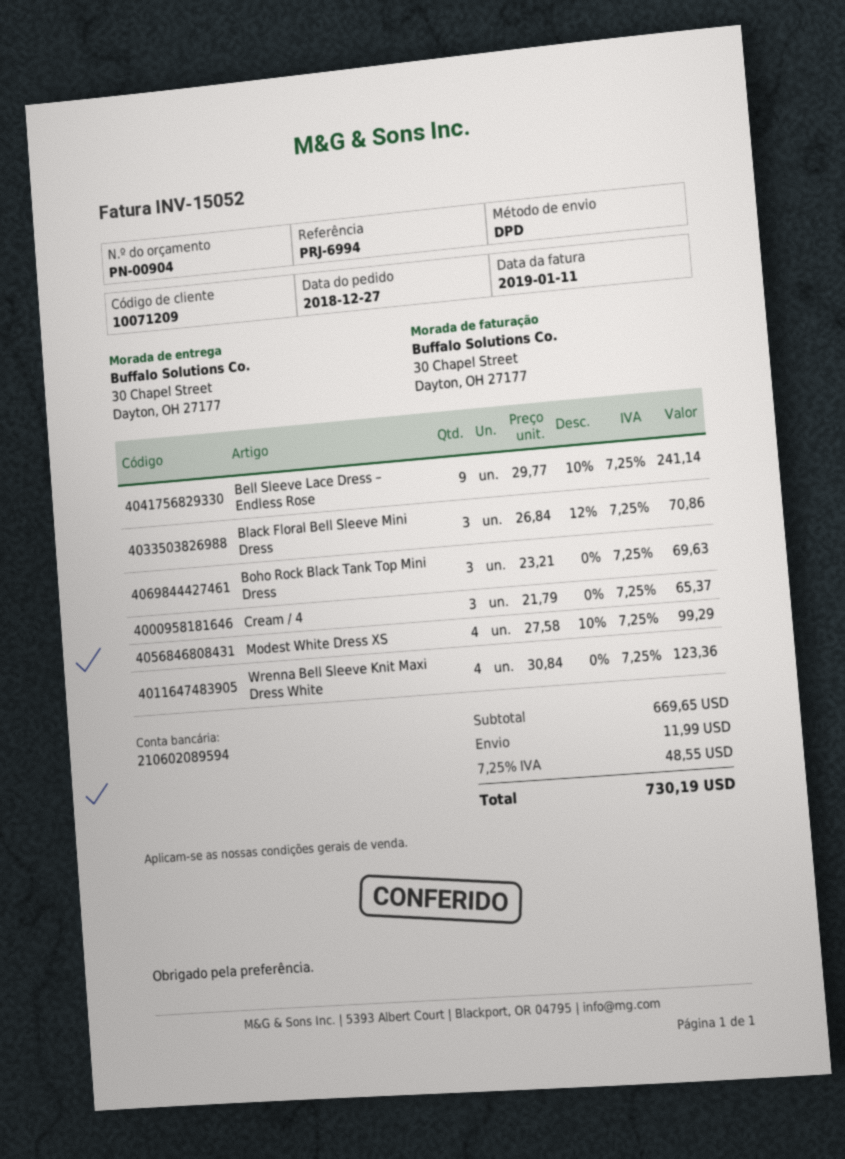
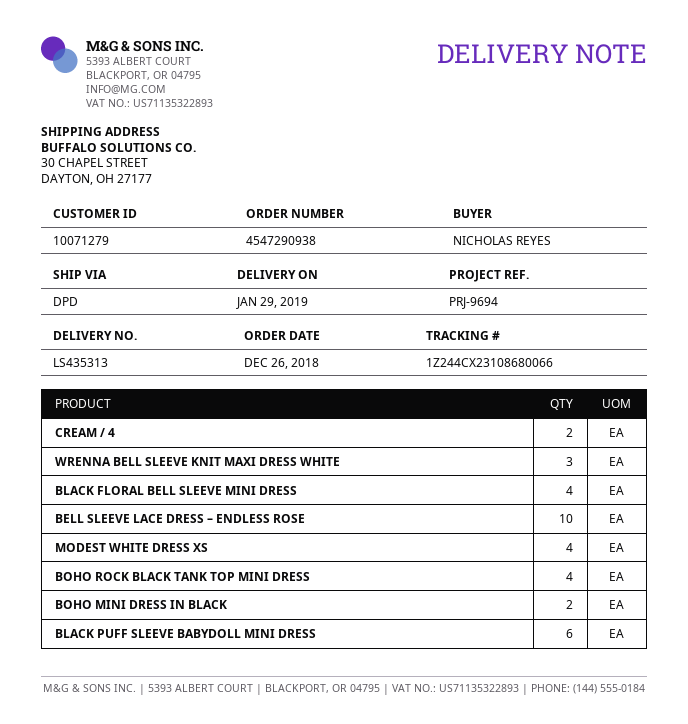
order date: 2018-12-27 -> 2018-12-26
customer number: 10071209 -> 10071279
reference: PRJ-6994 -> PRJ-9694
Bell Sleeve Lace Dress – Endless Rose: 9 -> 10
Black Floral Bell Sleeve Mini Dress: 3 -> 4
Boho Rock Black Tank Top Mini Dress: 3 -> 4
Cream / 4: 3 -> 2
Wrenna Bell Sleeve Knit Maxi Dress White: 4 -> 3
BOHO MINI DRESS IN BLACK: none -> 2
BLACK PUFF SLEEVE BABYDOLL MINI DRESS: none -> 6

